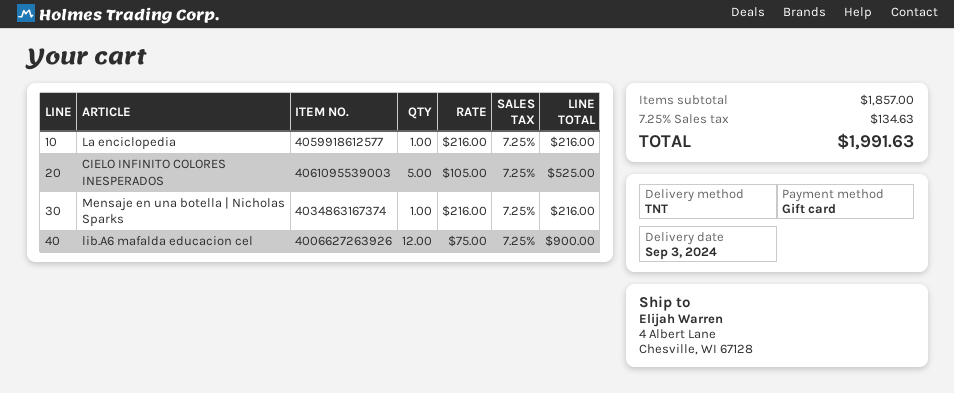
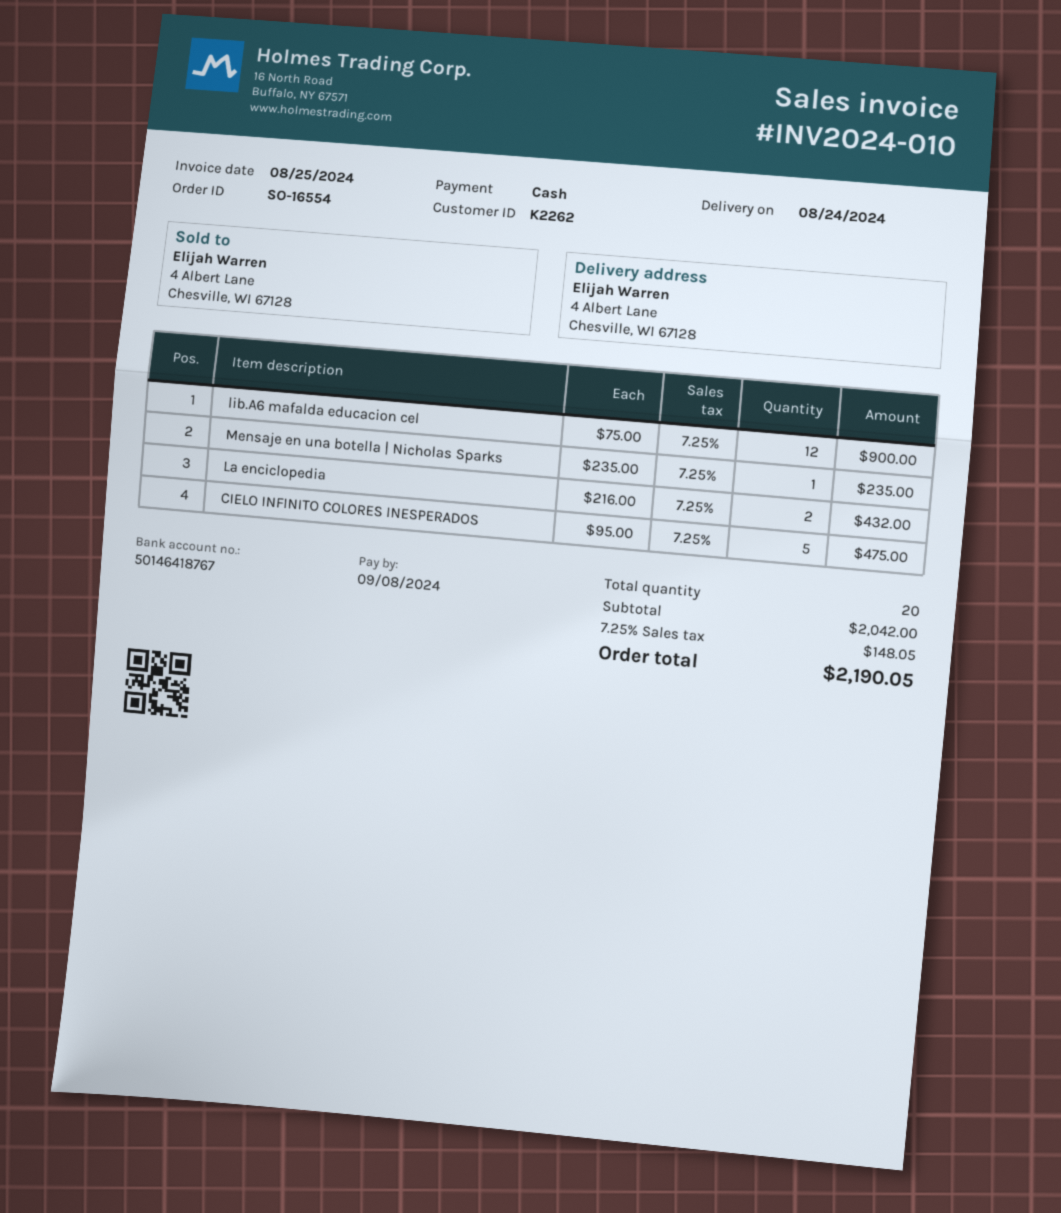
delivery date: 2024-09-03 -> 2024-08-24
payment method: gift card -> cash
La enciclopedia: 1 x 216.00 = 216.00 -> 2 x 216.00 = 432.00
CIELO INFINITO COLORES INESPERADOS: 5 x 105.00 = 525.00 -> 5 x 95.00 = 475.00
Mensaje en una botella | Nicholas Sparks: 1 x 216.00 = 216.00 -> 1 x 235.00 = 235.00
subtotal: 1857.00 -> 2042.00
tax: 7.25% = 134.63 -> 7.25% = 148.05
total: 1991.63 -> 2190.05

